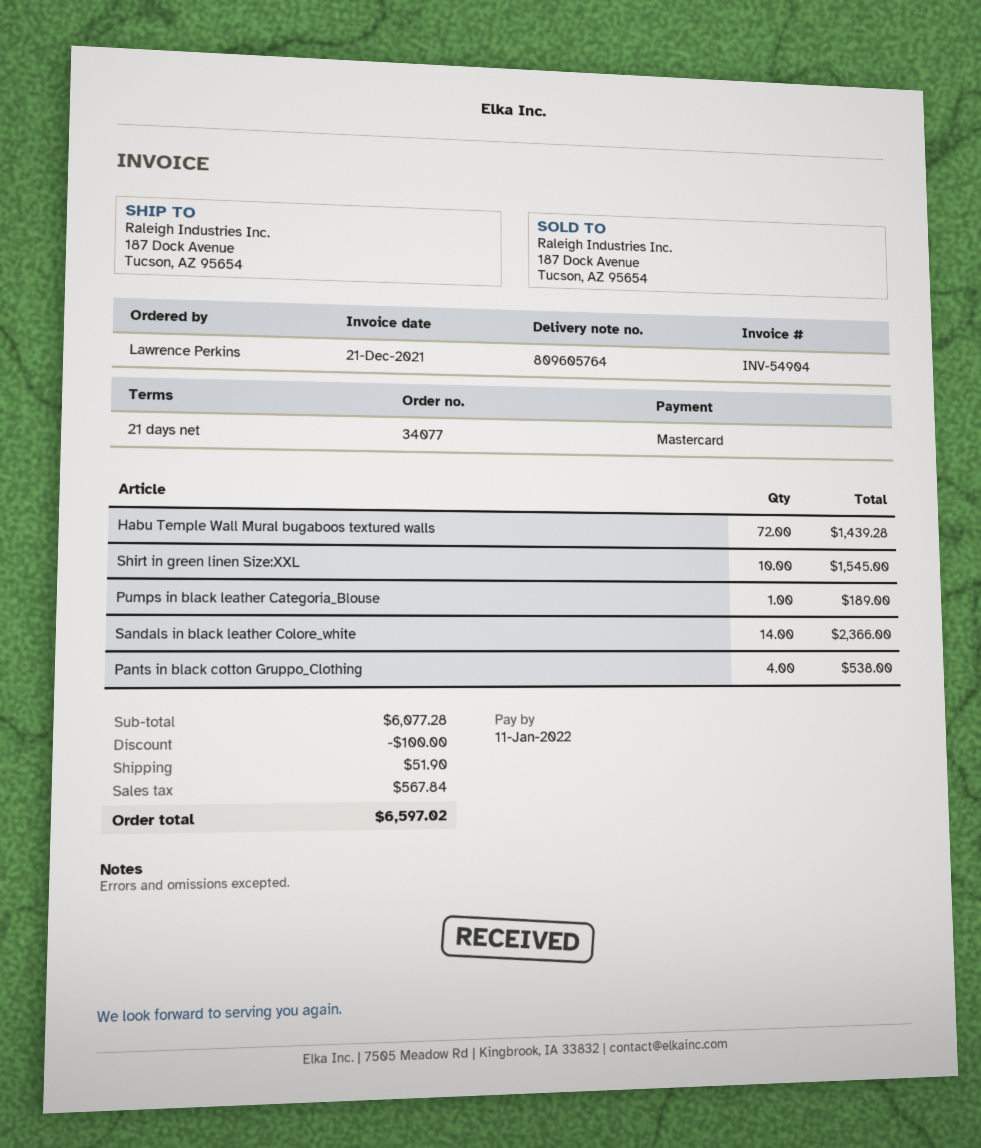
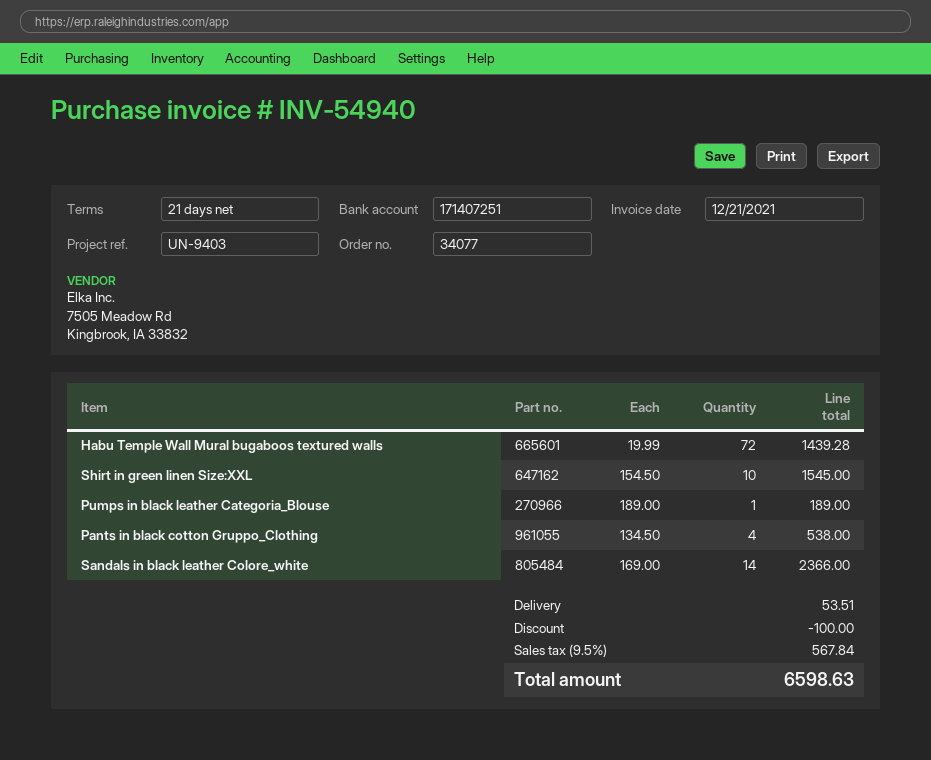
invoice number: INV-54904 -> INV-54940
shipping: 51.90 -> 53.51
total: 6597.02 -> 6598.63

